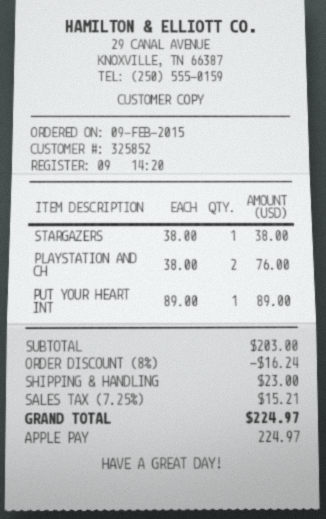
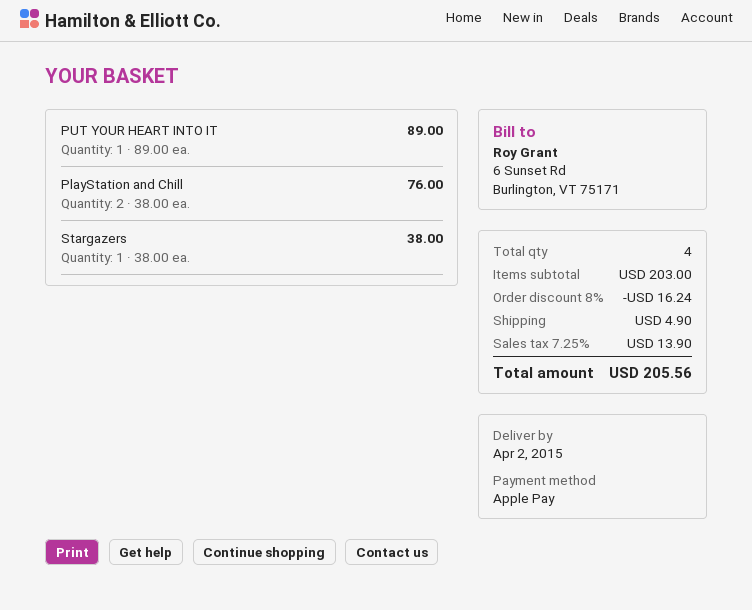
shipping: 23.00 -> 4.90
tax: 7.25% = 15.21 -> 7.25% = 13.90
total: 224.97 -> 205.56

